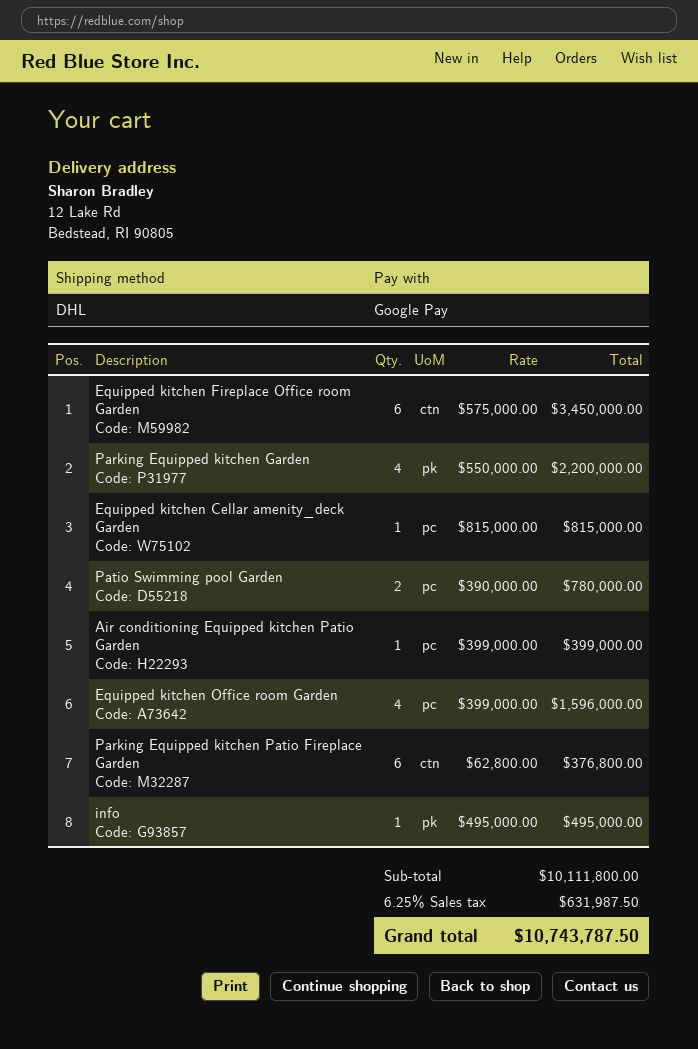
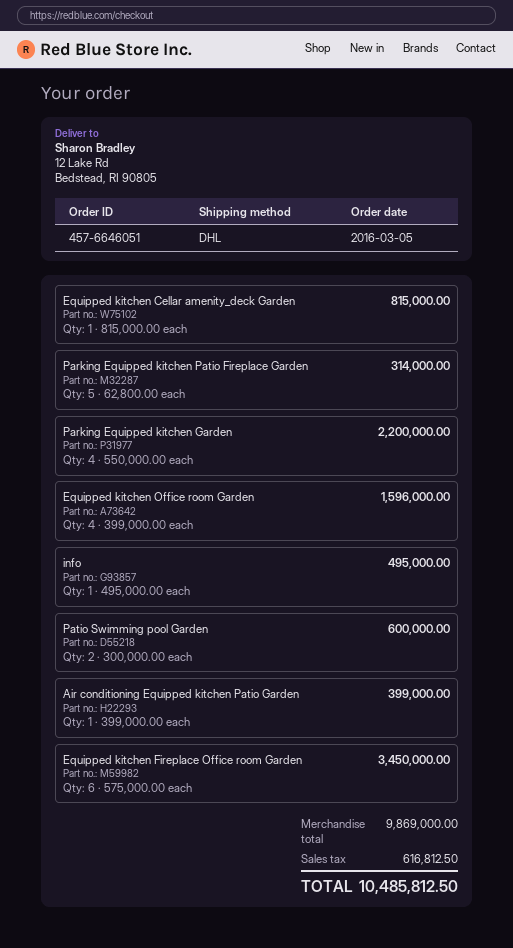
Patio Swimming pool Garden: 2 x 390000.00 = 780000.00 -> 2 x 300000.00 = 600000.00
Parking Equipped kitchen Patio Fireplace Garden: 6 x 62800.00 = 376800.00 -> 5 x 62800.00 = 314000.00
subtotal: 10111800.00 -> 9869000.00
tax: 631987.50 -> 616812.50
total: 10743787.50 -> 10485812.50

